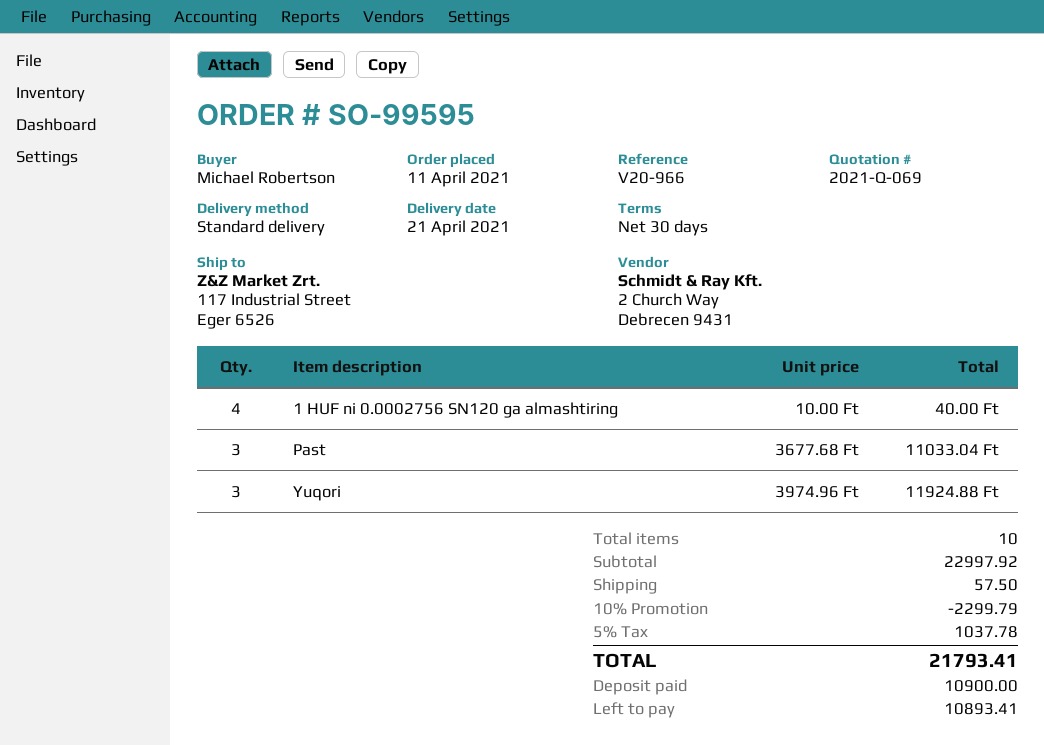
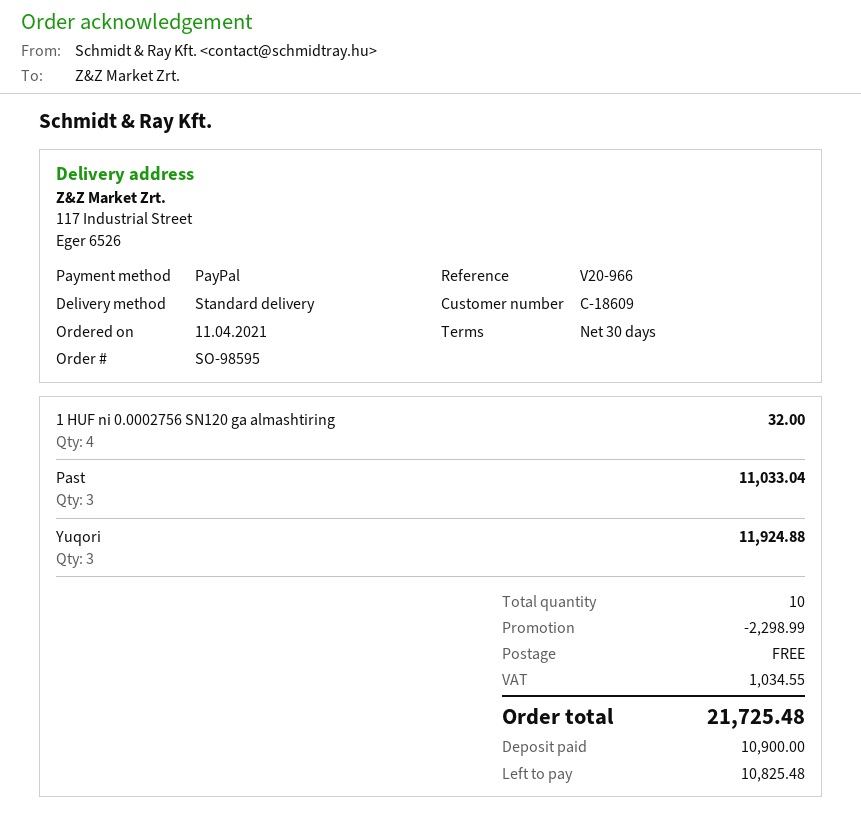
order number: SO-99595 -> SO-98595
1 HUF ni 0.0002756 SN120 ga almashtiring: 4 for 40.00 -> 4 for 32.00
discount: 2299.79 -> 2298.99
shipping: 57.50 -> 0.00
tax: 1037.78 -> 1034.55
total: 21793.41 -> 21725.48
balance: 10893.41 -> 10825.48

